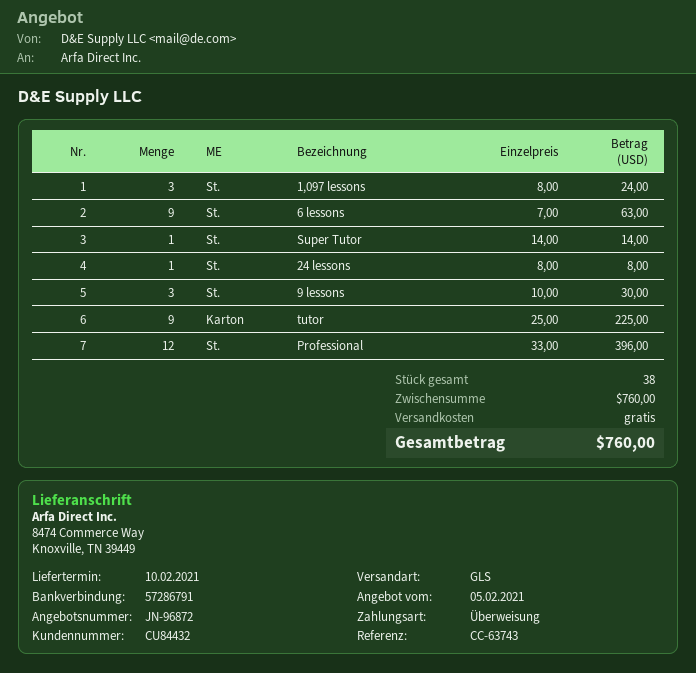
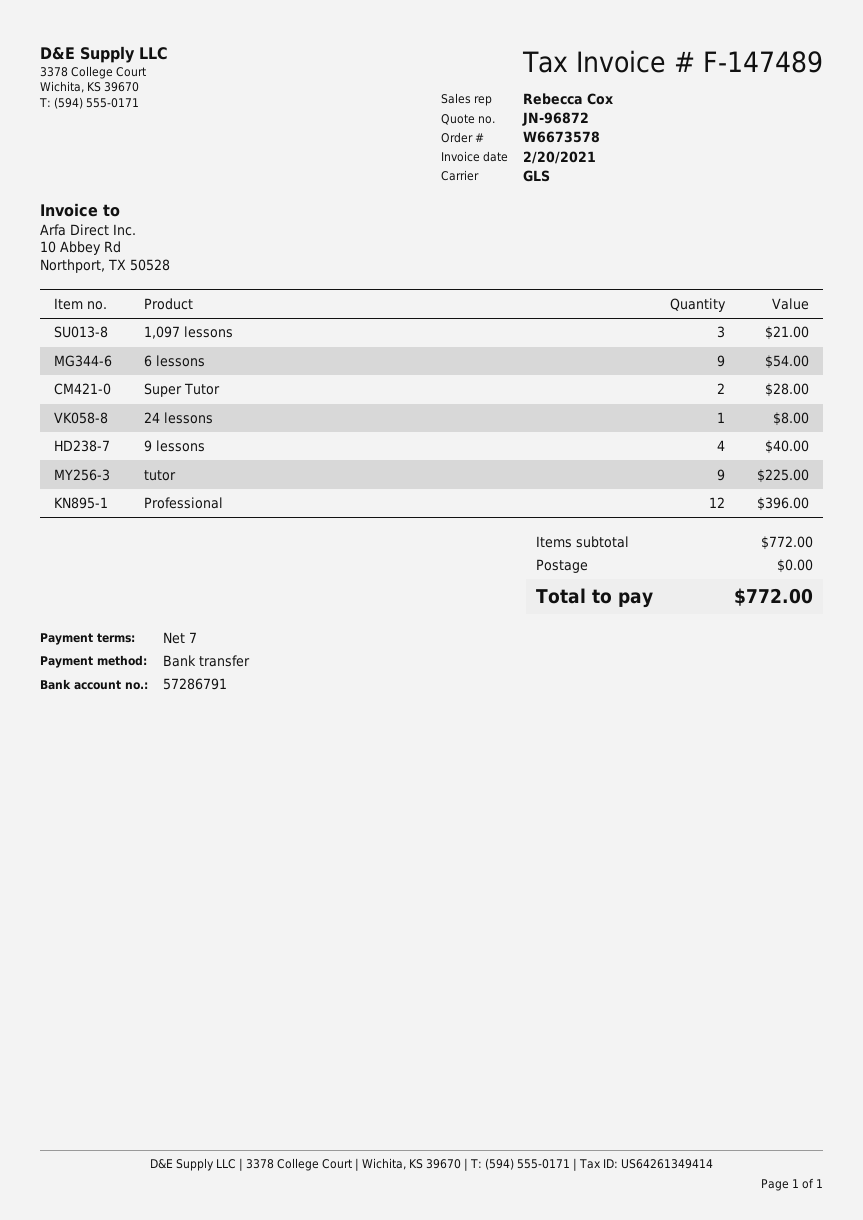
1,097 lessons: 3 for 24.00 -> 3 for 21.00
6 lessons: 9 for 63.00 -> 9 for 54.00
Super Tutor: 1 for 14.00 -> 2 for 28.00
9 lessons: 3 for 30.00 -> 4 for 40.00
subtotal: 760.00 -> 772.00
total: 760.00 -> 772.00

